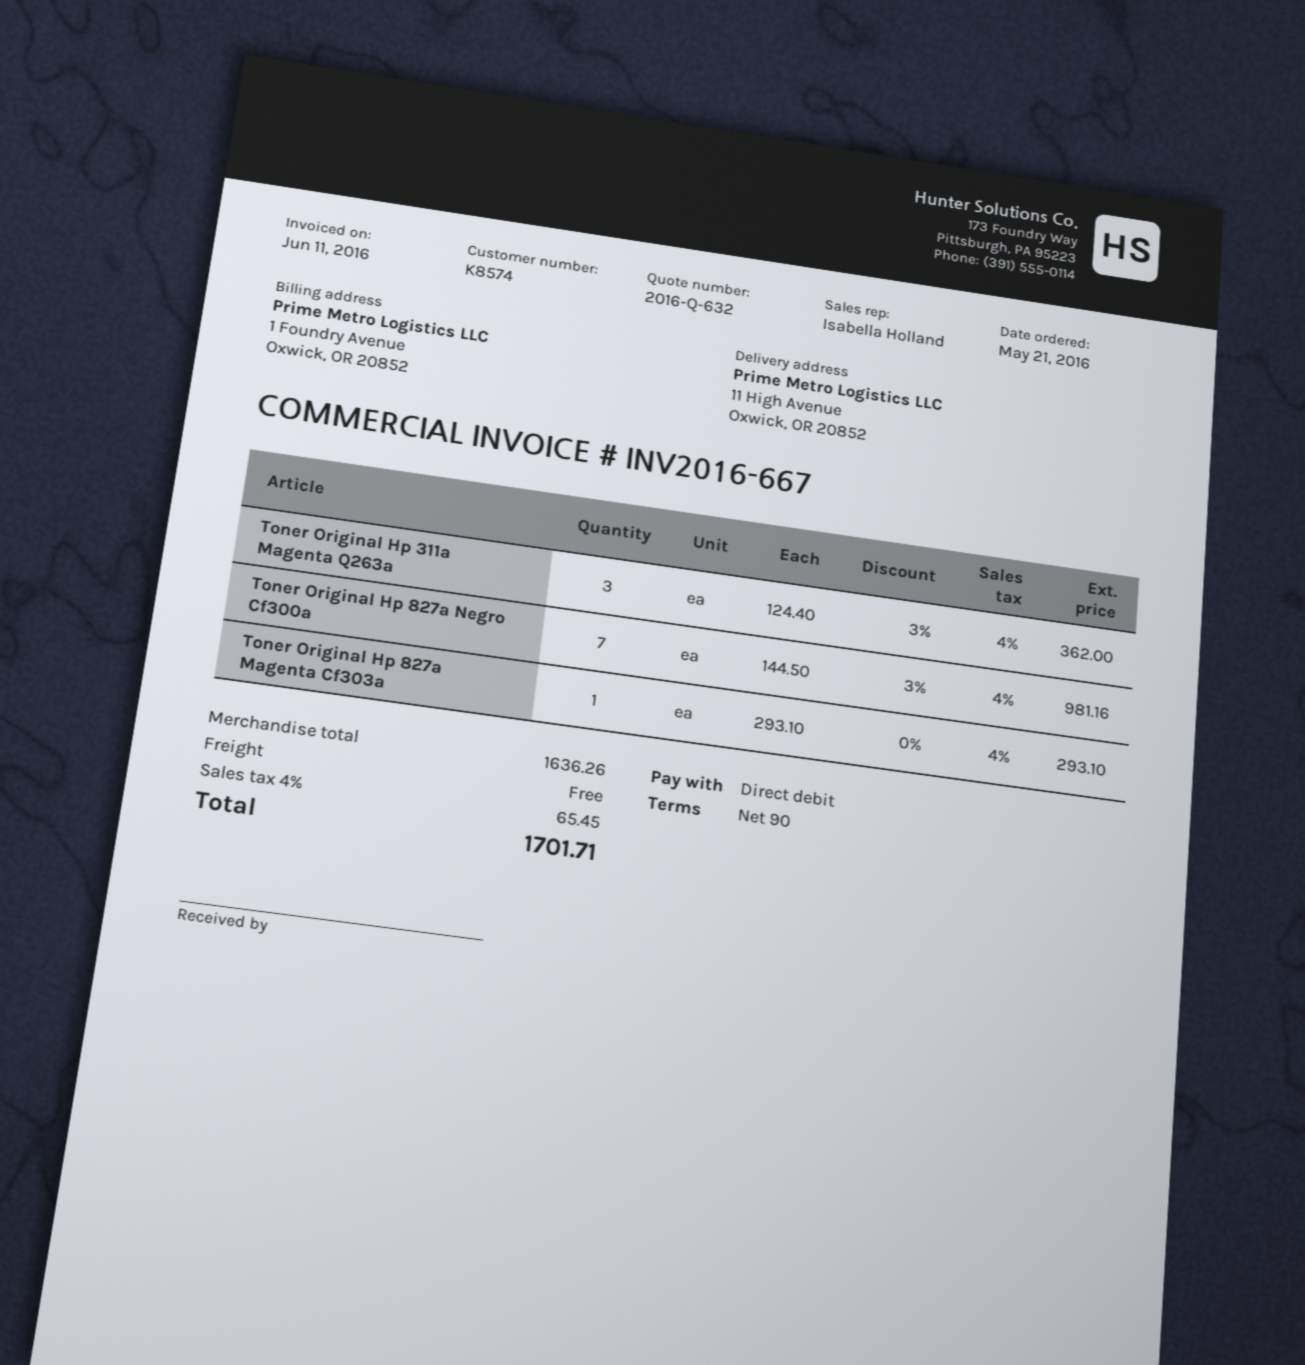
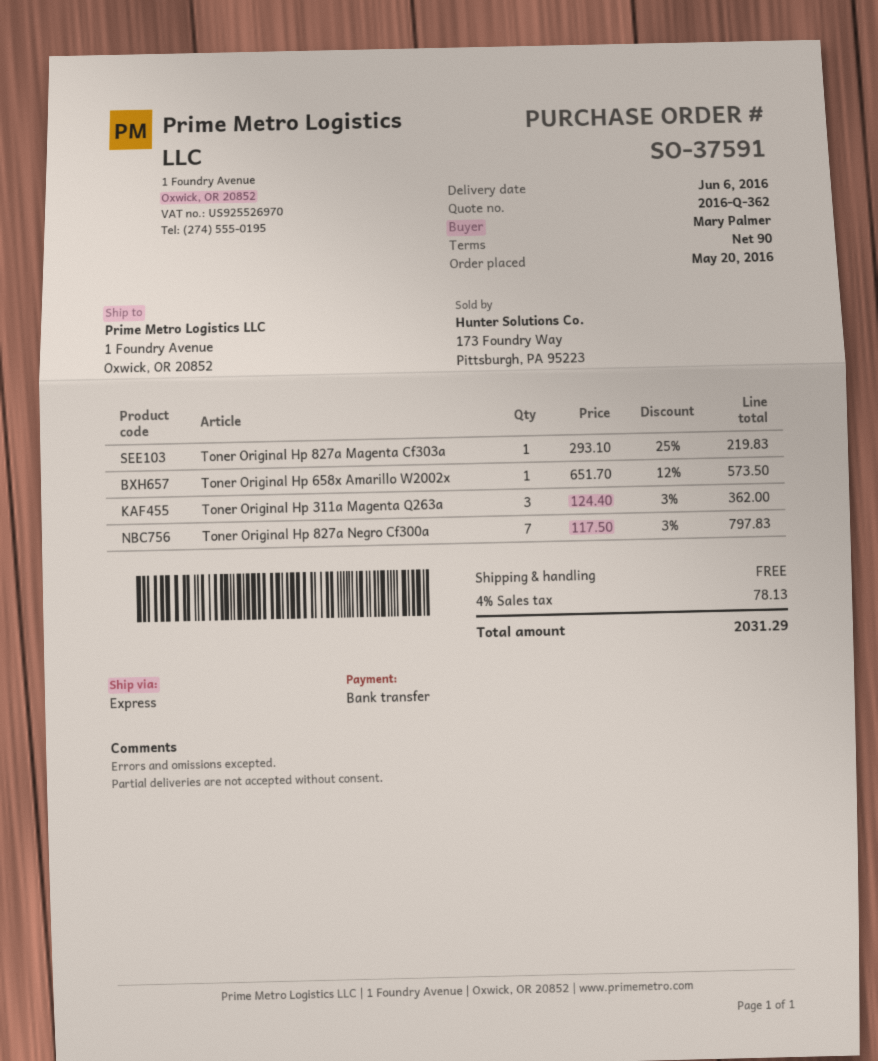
quote number: 2016-Q-632 -> 2016-Q-362
order date: 2016-05-21 -> 2016-05-20
payment method: direct debit -> bank transfer
ship to: 11 High Avenue, Oxwick, OR 20852 -> 1 Foundry Avenue, Oxwick, OR 20852
Toner Original Hp 827a Negro Cf300a: 7 x 144.50 - 3% = 981.16 -> 7 x 117.50 - 3% = 797.83
Toner Original Hp 827a Magenta Cf303a: 1 x 293.10 = 293.10 -> 1 x 293.10 - 25% = 219.83
Toner Original Hp 658x Amarillo W2002x: none -> 1 x 651.70 - 12% = 573.50
tax: 4% = 65.45 -> 4% = 78.13
total: 1701.71 -> 2031.29

